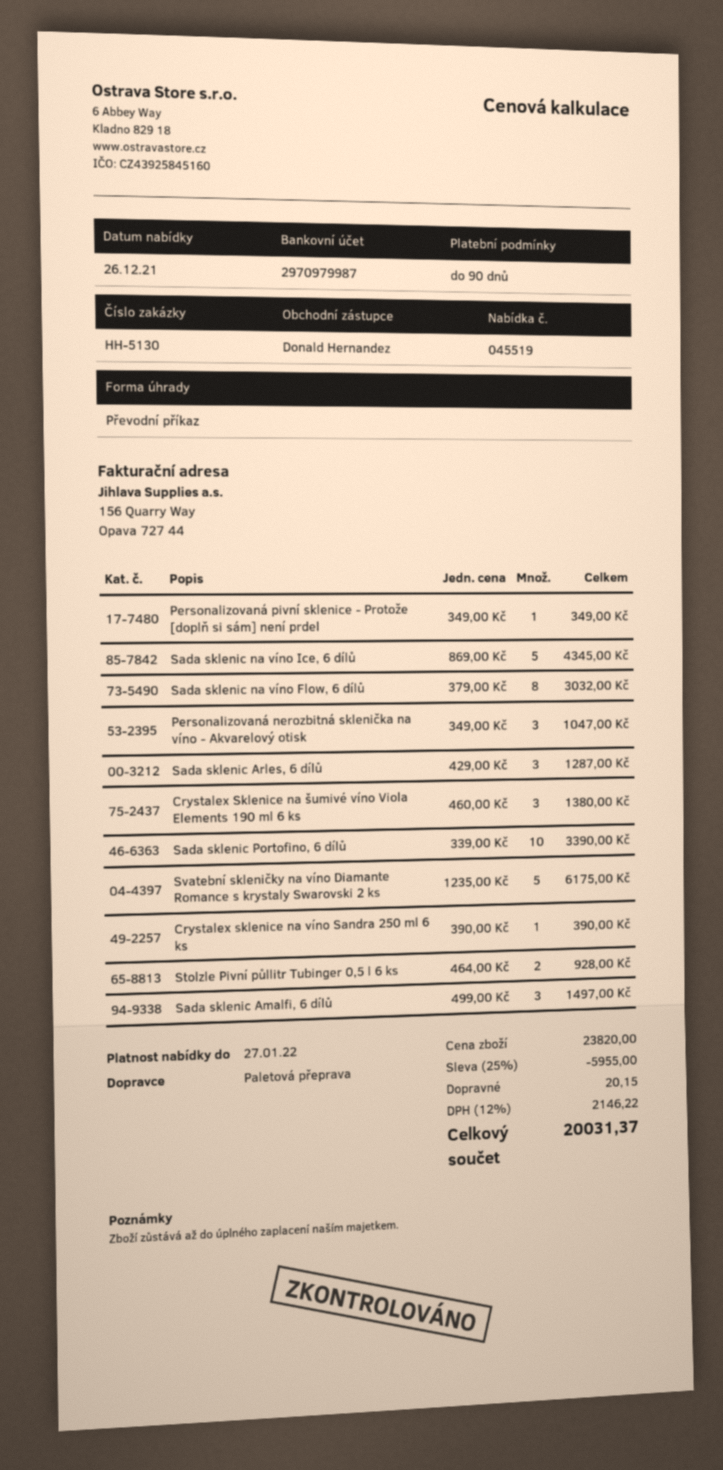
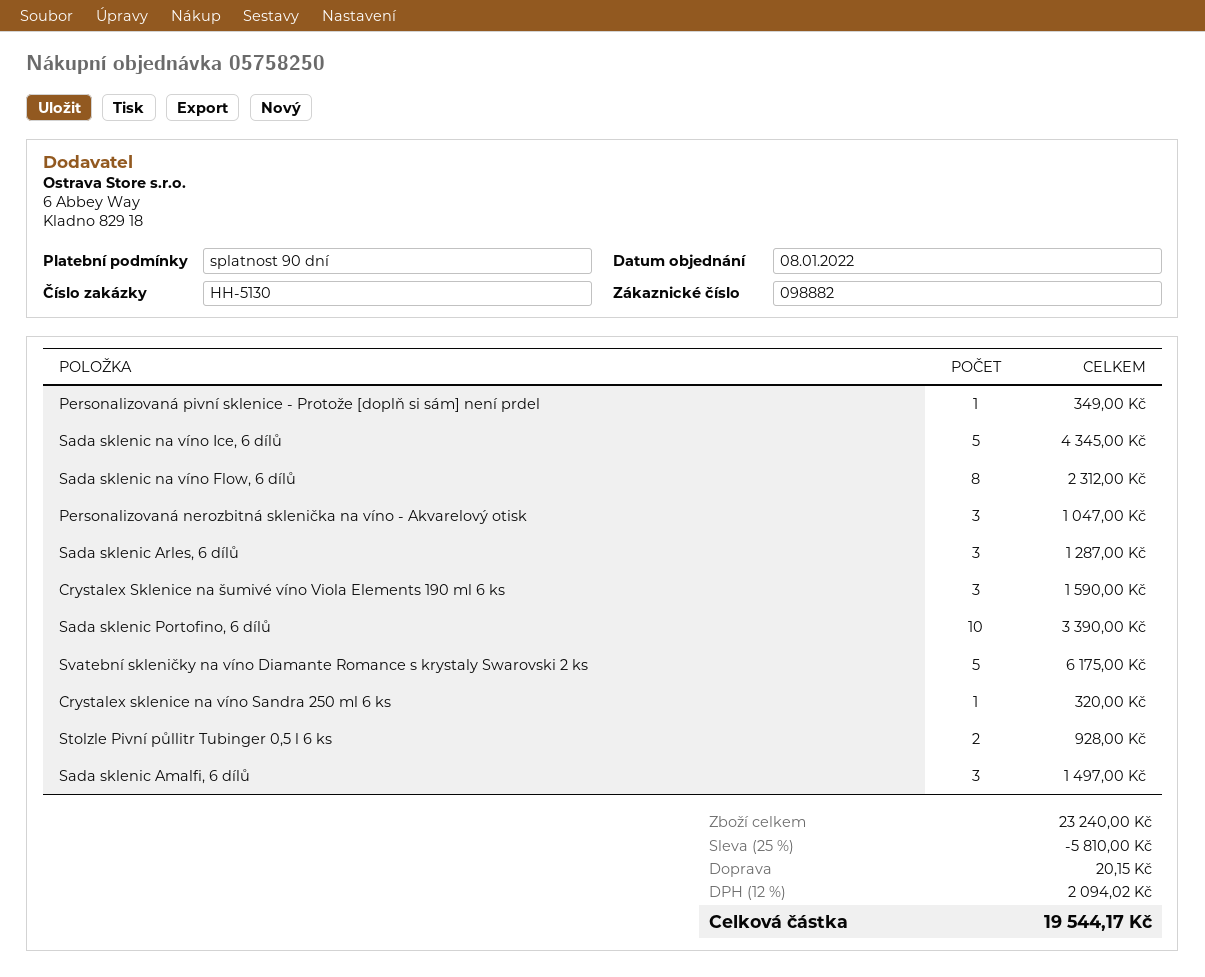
Sada sklenic na víno Flow, 6 dílů: 8 for 3032.00 -> 8 for 2312.00
Crystalex Sklenice na šumivé víno Viola Elements 190 ml 6 ks: 3 for 1380.00 -> 3 for 1590.00
Crystalex sklenice na víno Sandra 250 ml 6 ks: 1 for 390.00 -> 1 for 320.00
subtotal: 23820.00 -> 23240.00
discount: 25% = 5955.00 -> 25% = 5810.00
tax: 12% = 2146.22 -> 12% = 2094.02
total: 20031.37 -> 19544.17

